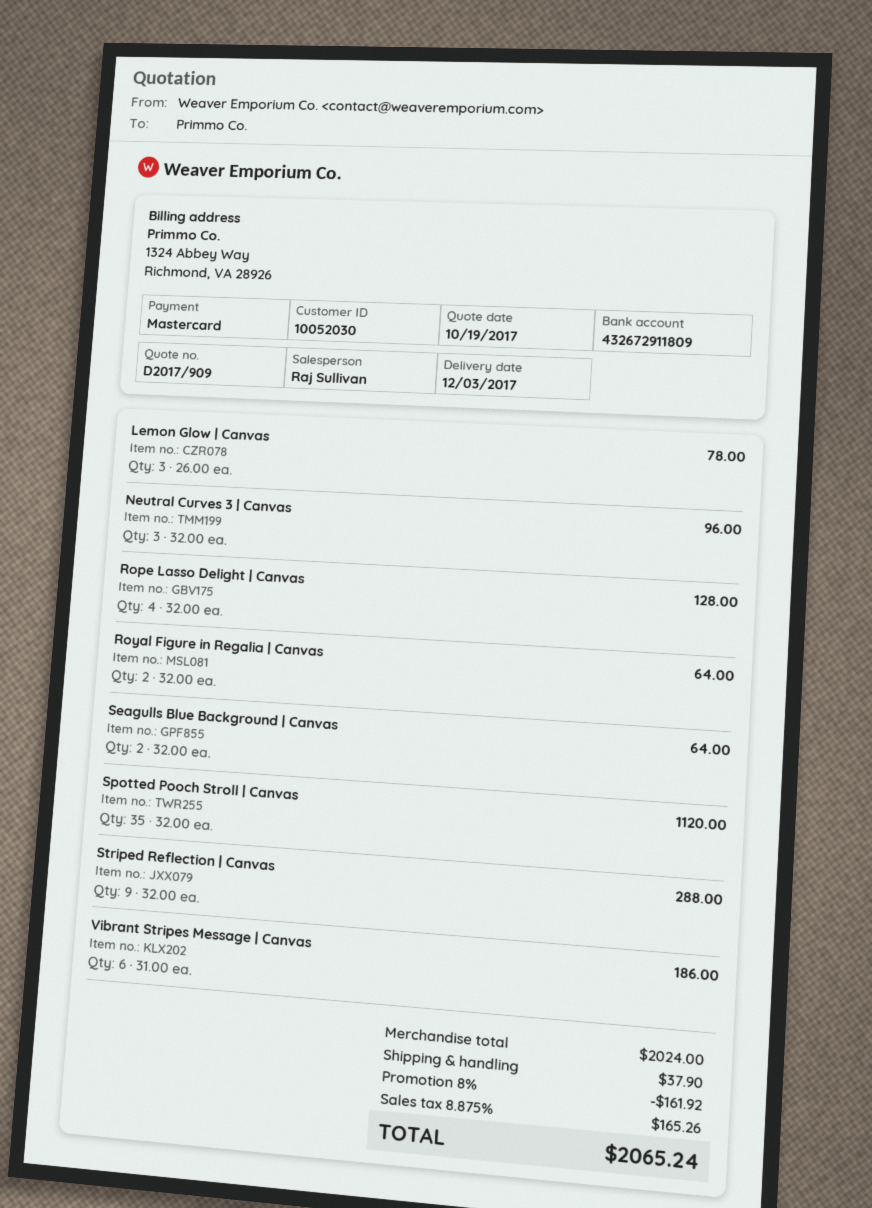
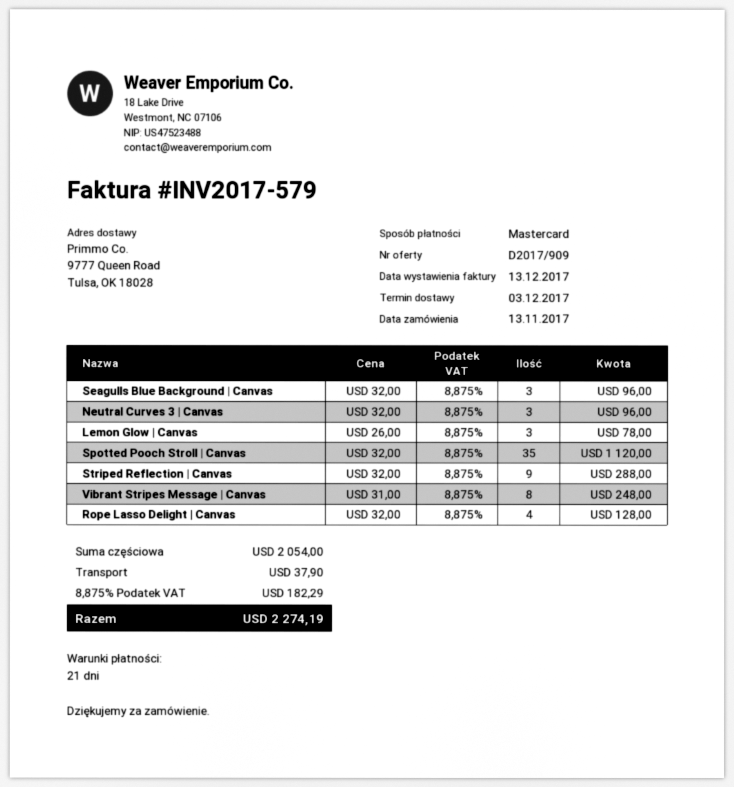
Royal Figure in Regalia | Canvas: 2 x 32.00 = 64.00 -> none
Seagulls Blue Background | Canvas: 2 x 32.00 = 64.00 -> 3 x 32.00 = 96.00
Vibrant Stripes Message | Canvas: 6 x 31.00 = 186.00 -> 8 x 31.00 = 248.00
subtotal: 2024.00 -> 2054.00
discount: 8% = 161.92 -> none
tax: 8.875% = 165.26 -> 8.875% = 182.29
total: 2065.24 -> 2274.19

